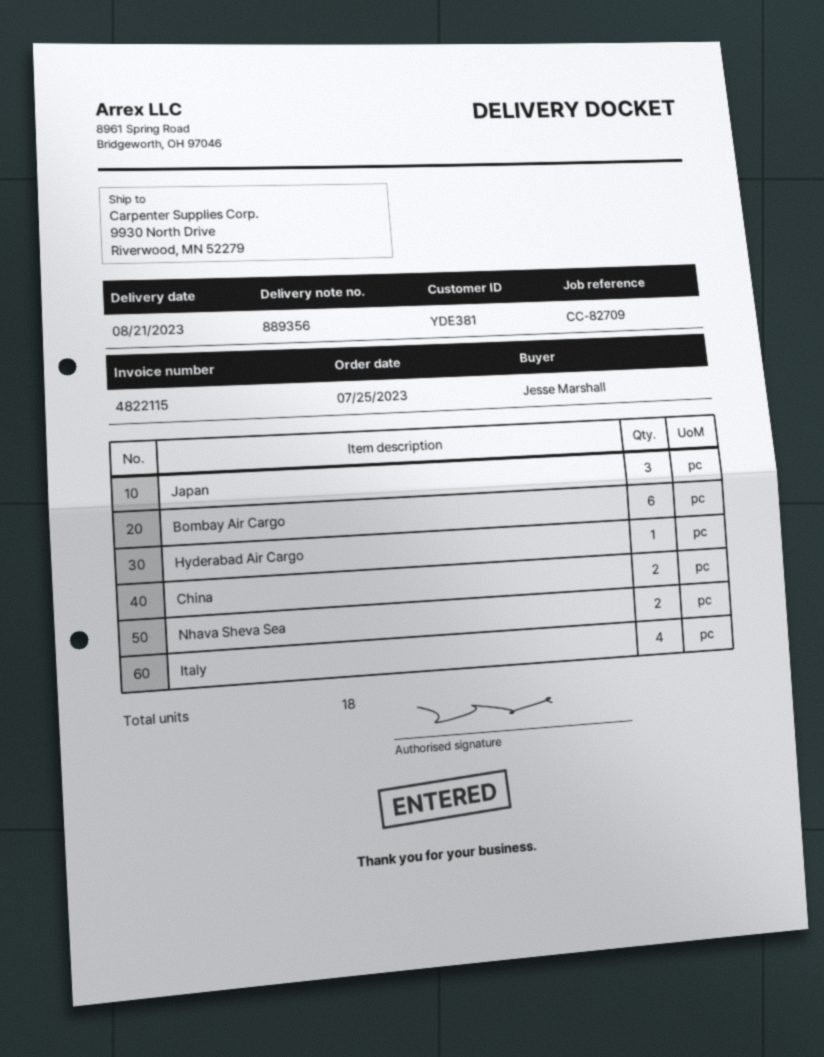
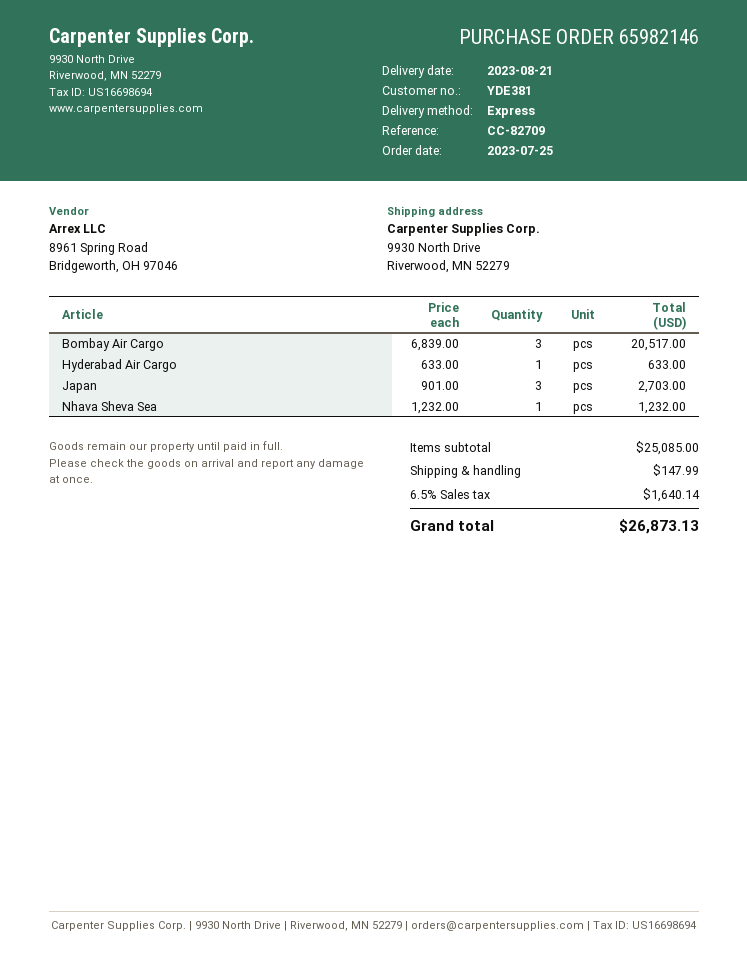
Bombay Air Cargo: 6 -> 3
China: 2 -> none
Nhava Sheva Sea: 2 -> 1
Italy: 4 -> none

